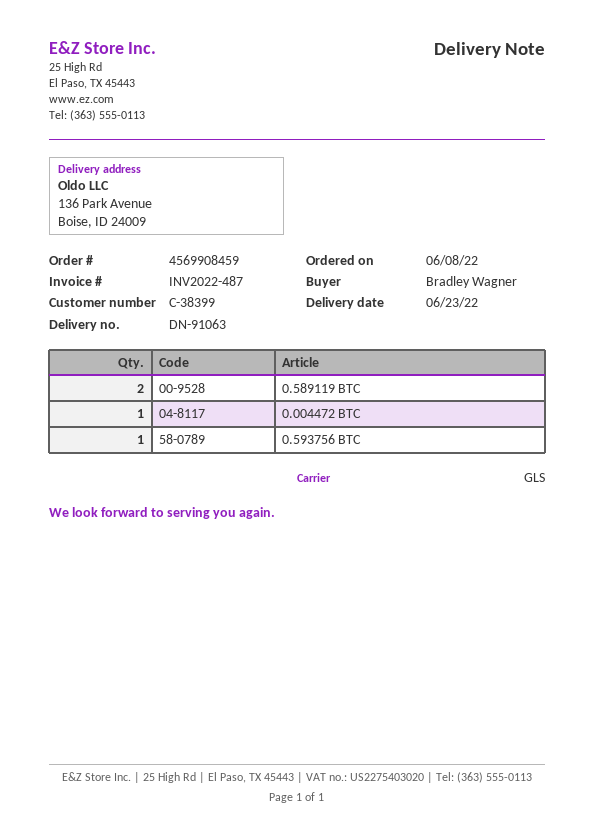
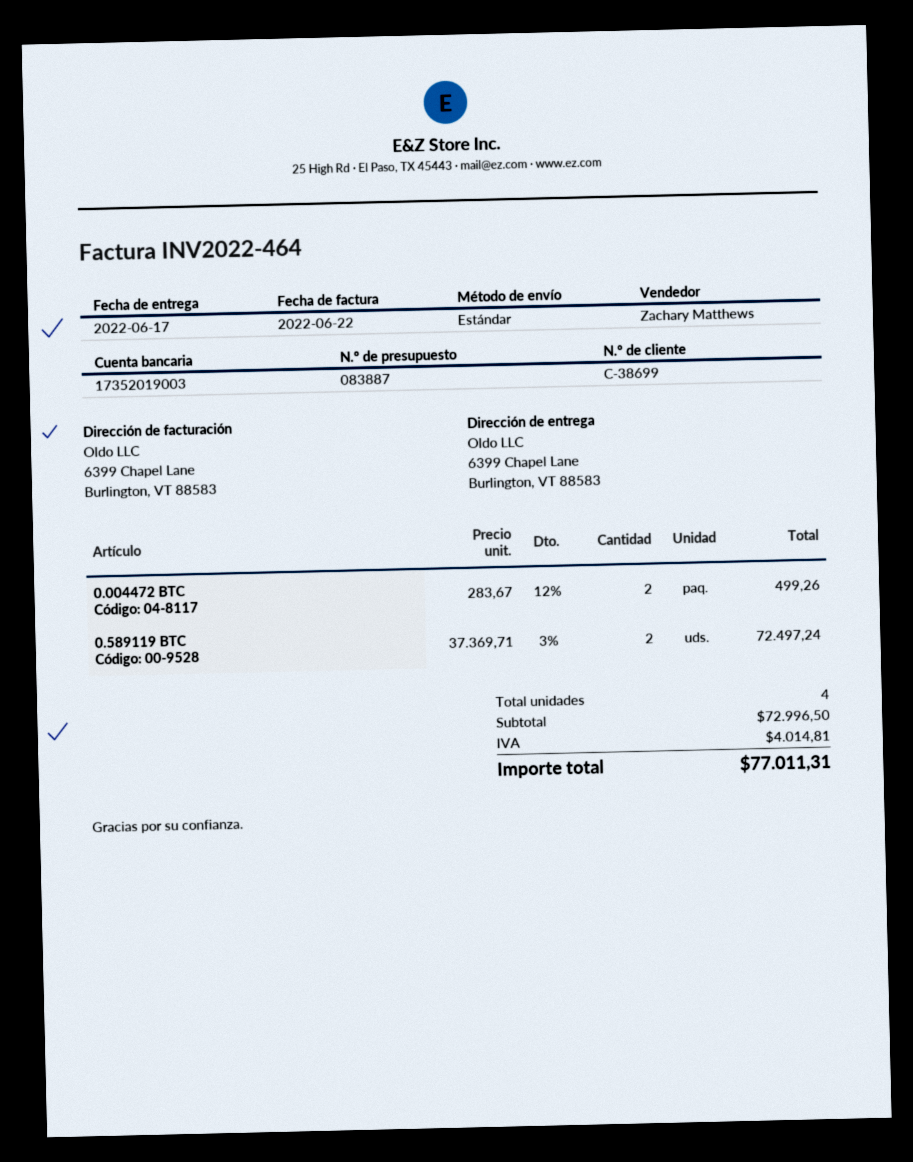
delivery date: 2022-06-23 -> 2022-06-17
invoice number: INV2022-487 -> INV2022-464
customer number: C-38399 -> C-38699
shipping method: GLS -> standard
ship to: 136 Park Avenue, Boise, ID 24009 -> 6399 Chapel Lane, Burlington, VT 88583
0.004472 BTC: 1 -> 2
0.593756 BTC: 1 -> none

